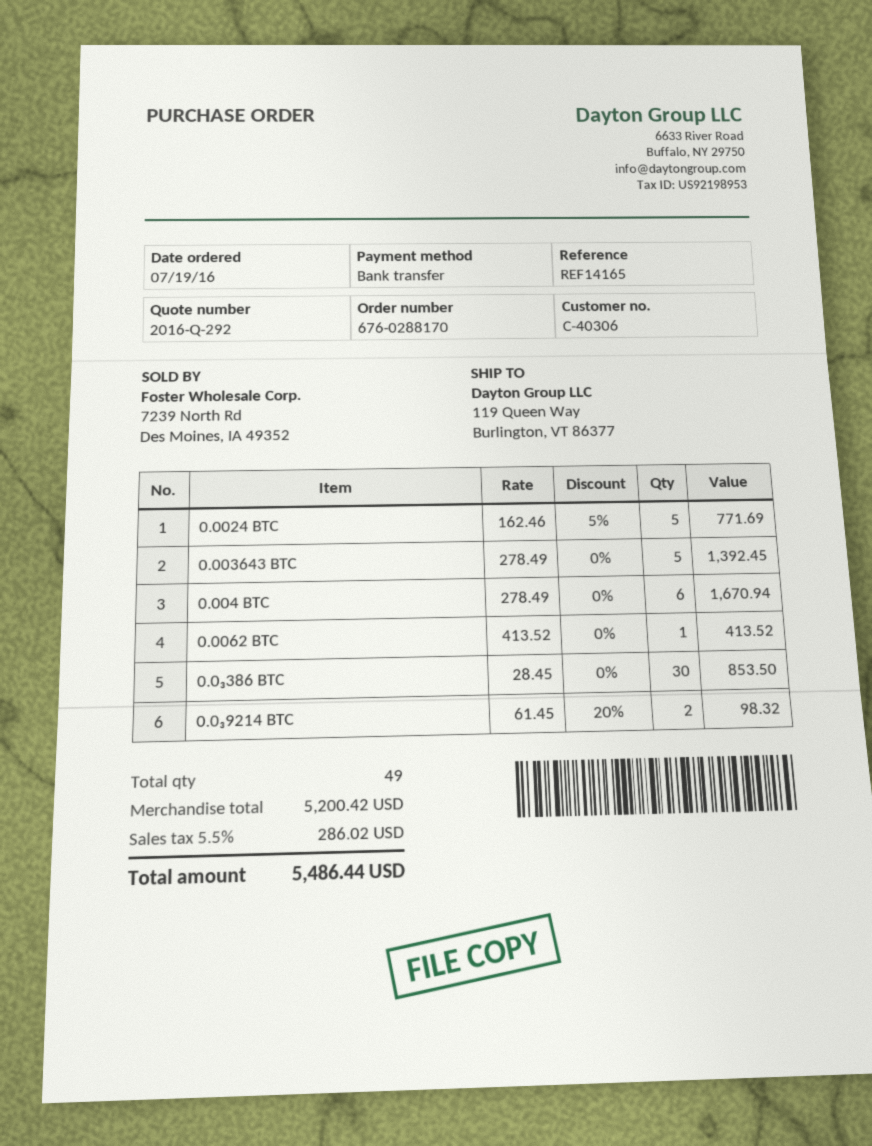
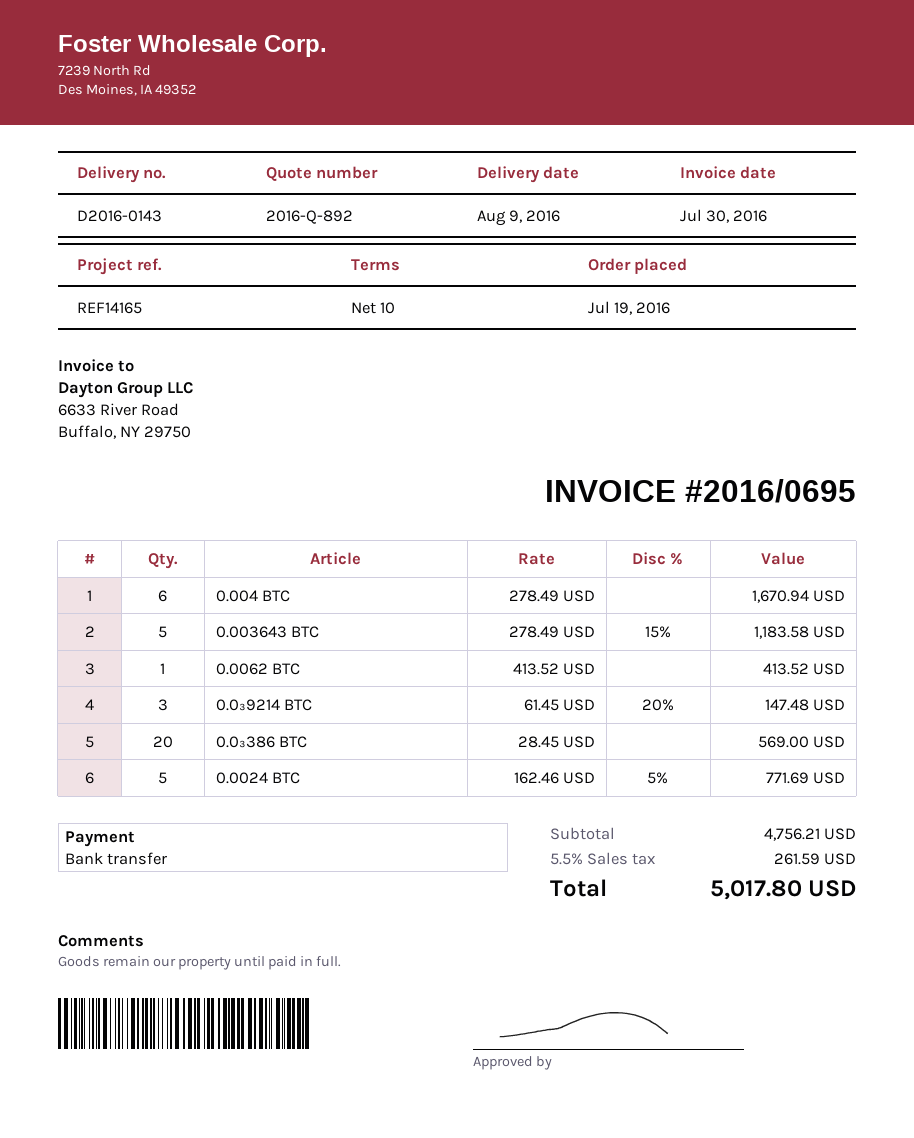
quote number: 2016-Q-292 -> 2016-Q-892
0.003643 BTC: 5 x 278.49 = 1392.45 -> 5 x 278.49 - 15% = 1183.58
0.0₃386 BTC: 30 x 28.45 = 853.50 -> 20 x 28.45 = 569.00
0.0₃9214 BTC: 2 x 61.45 - 20% = 98.32 -> 3 x 61.45 - 20% = 147.48
subtotal: 5200.42 -> 4756.21
tax: 5.5% = 286.02 -> 5.5% = 261.59
total: 5486.44 -> 5017.80

